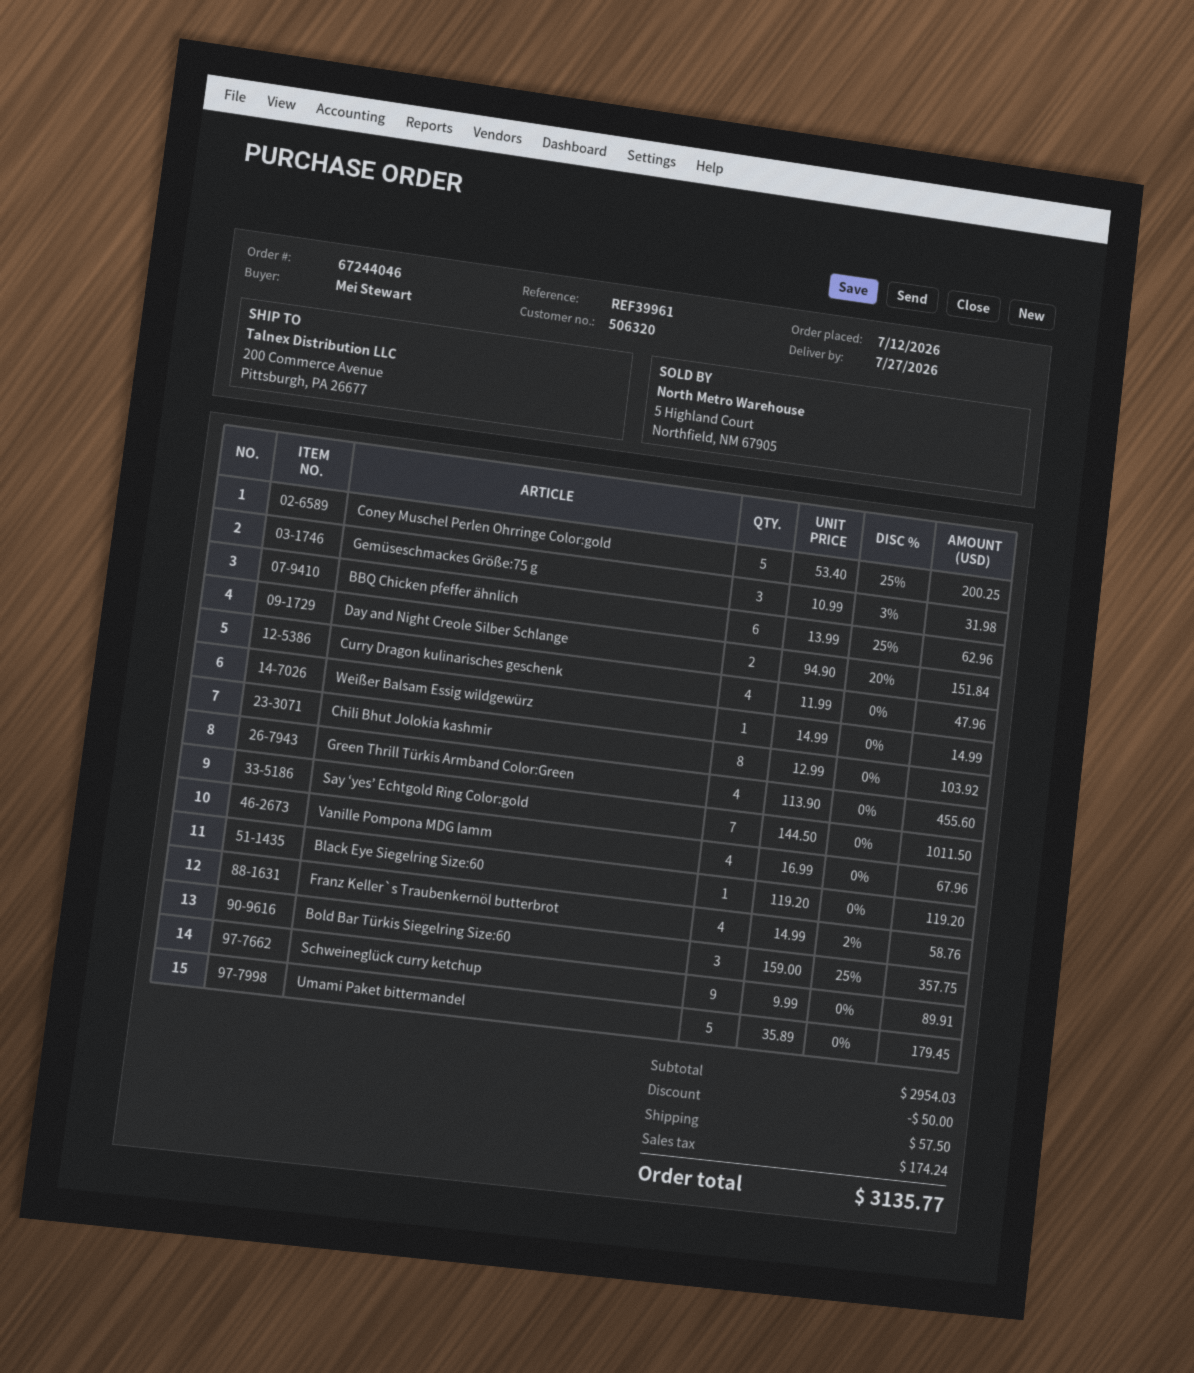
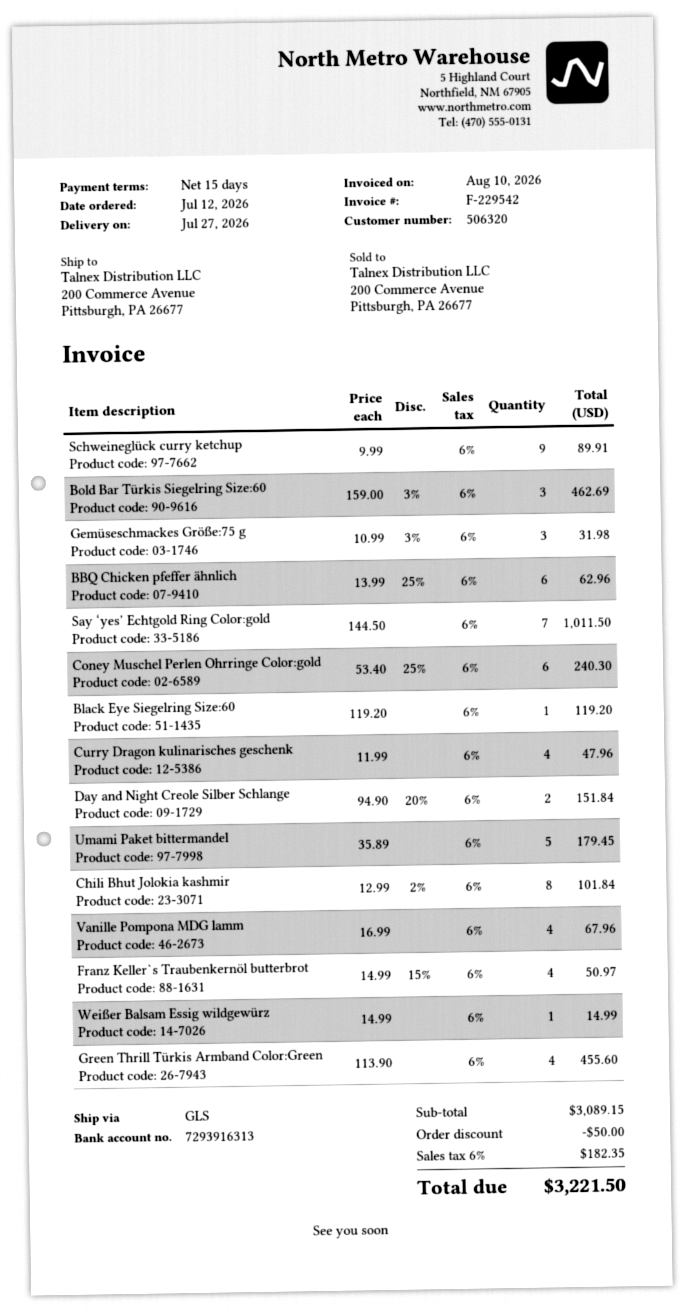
Coney Muschel Perlen Ohrringe Color:gold: 5 x 53.40 - 25% = 200.25 -> 6 x 53.40 - 25% = 240.30
Chili Bhut Jolokia kashmir: 8 x 12.99 = 103.92 -> 8 x 12.99 - 2% = 101.84
Franz Keller`s Traubenkernöl butterbrot: 4 x 14.99 - 2% = 58.76 -> 4 x 14.99 - 15% = 50.97
Bold Bar Türkis Siegelring Size:60: 3 x 159.00 - 25% = 357.75 -> 3 x 159.00 - 3% = 462.69
subtotal: 2954.03 -> 3089.15
shipping: 57.50 -> none
tax: 174.24 -> 182.35
total: 3135.77 -> 3221.50

